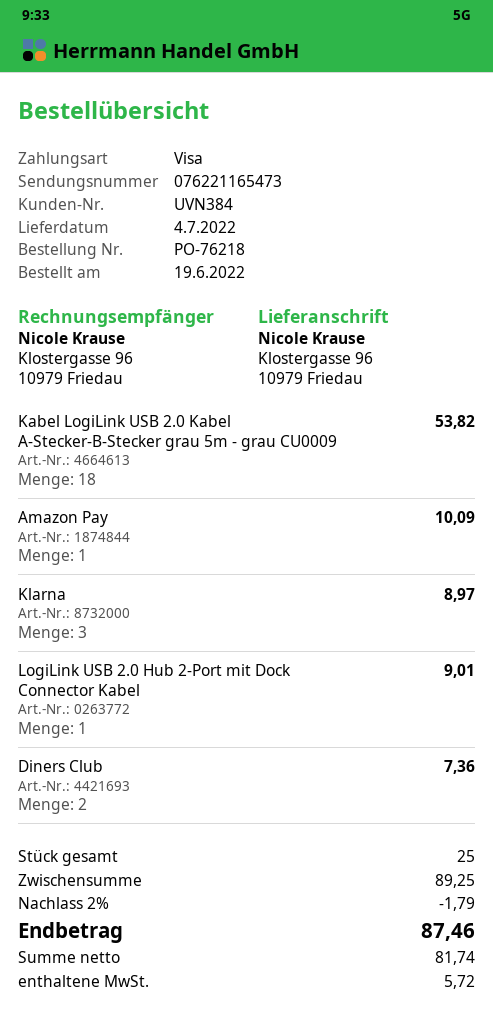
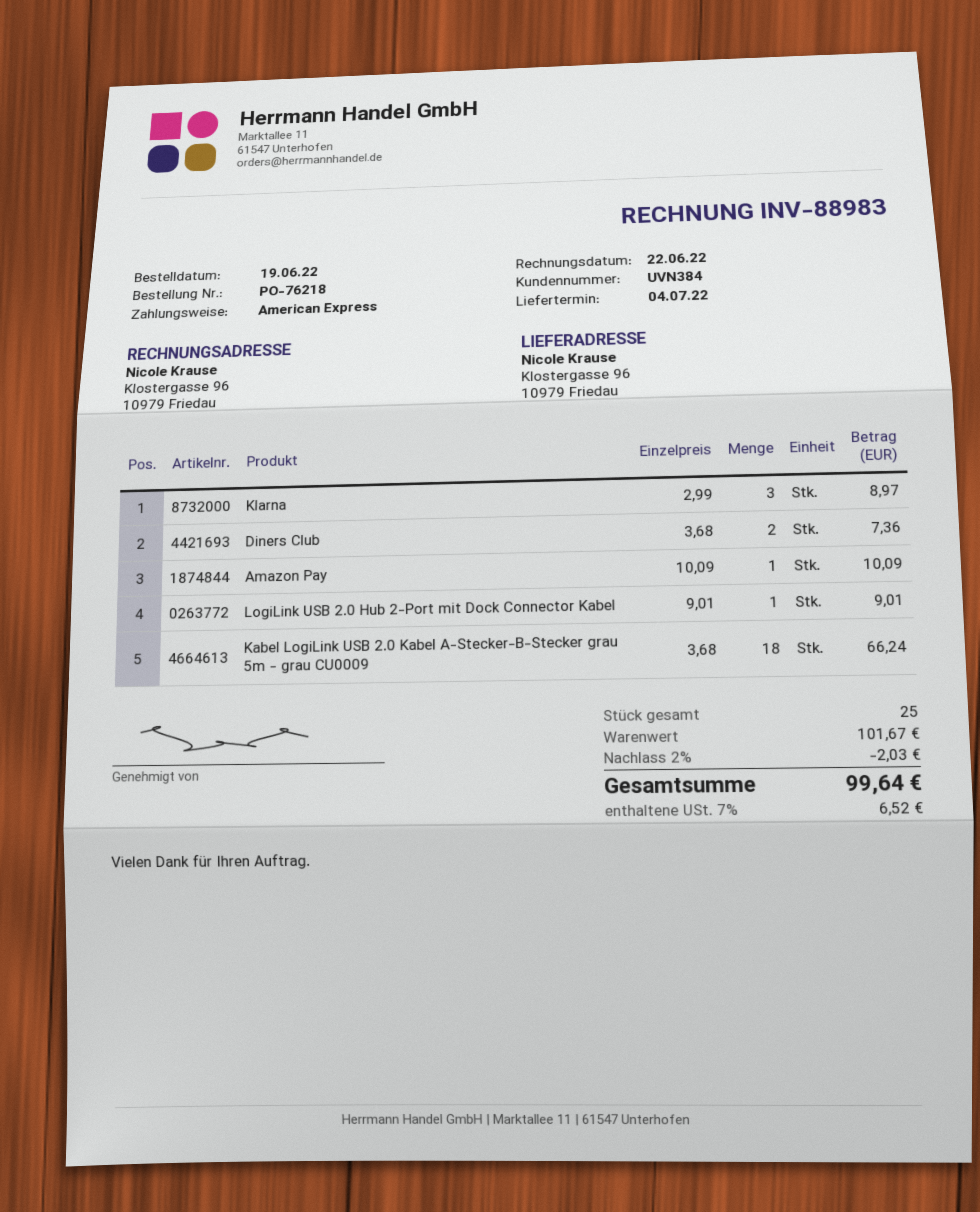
payment method: Visa -> American Express
Kabel LogiLink USB 2.0 Kabel A-Stecker-B-Stecker grau 5m - grau CU0009: 18 for 53.82 -> 18 for 66.24
subtotal: 89.25 -> 101.67
discount: 2% = 1.79 -> 2% = 2.03
tax: 5.72 -> 6.52
total: 87.46 -> 99.64

